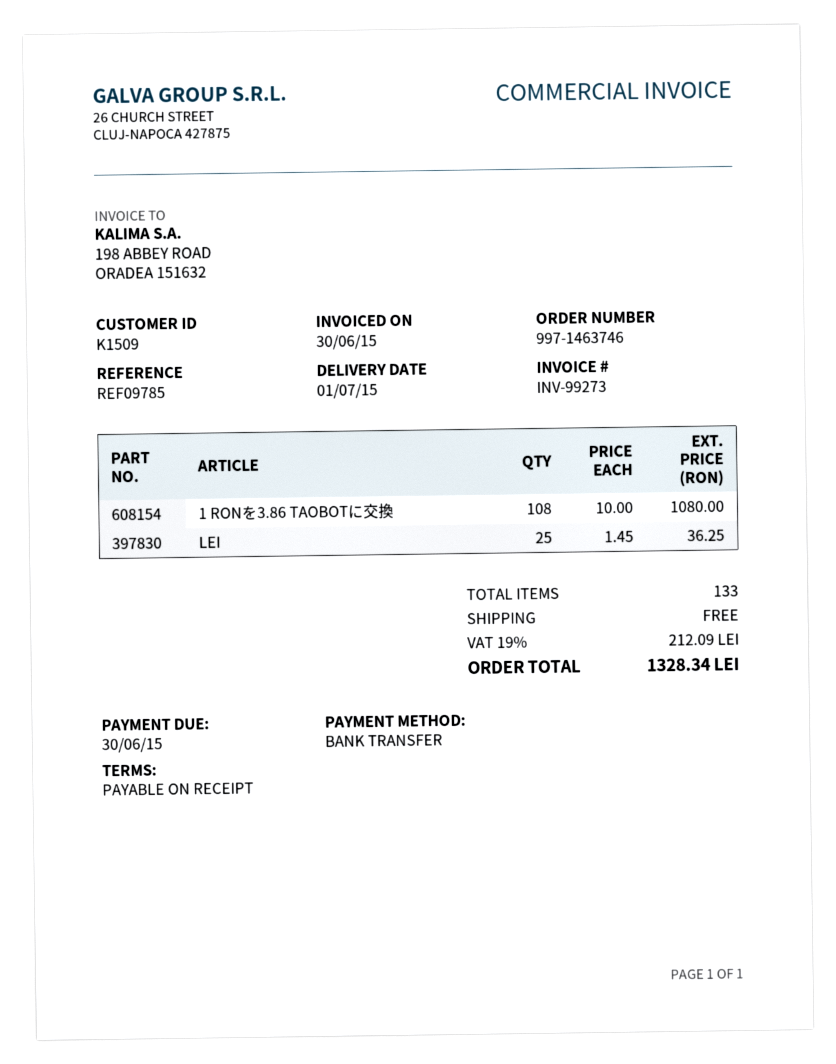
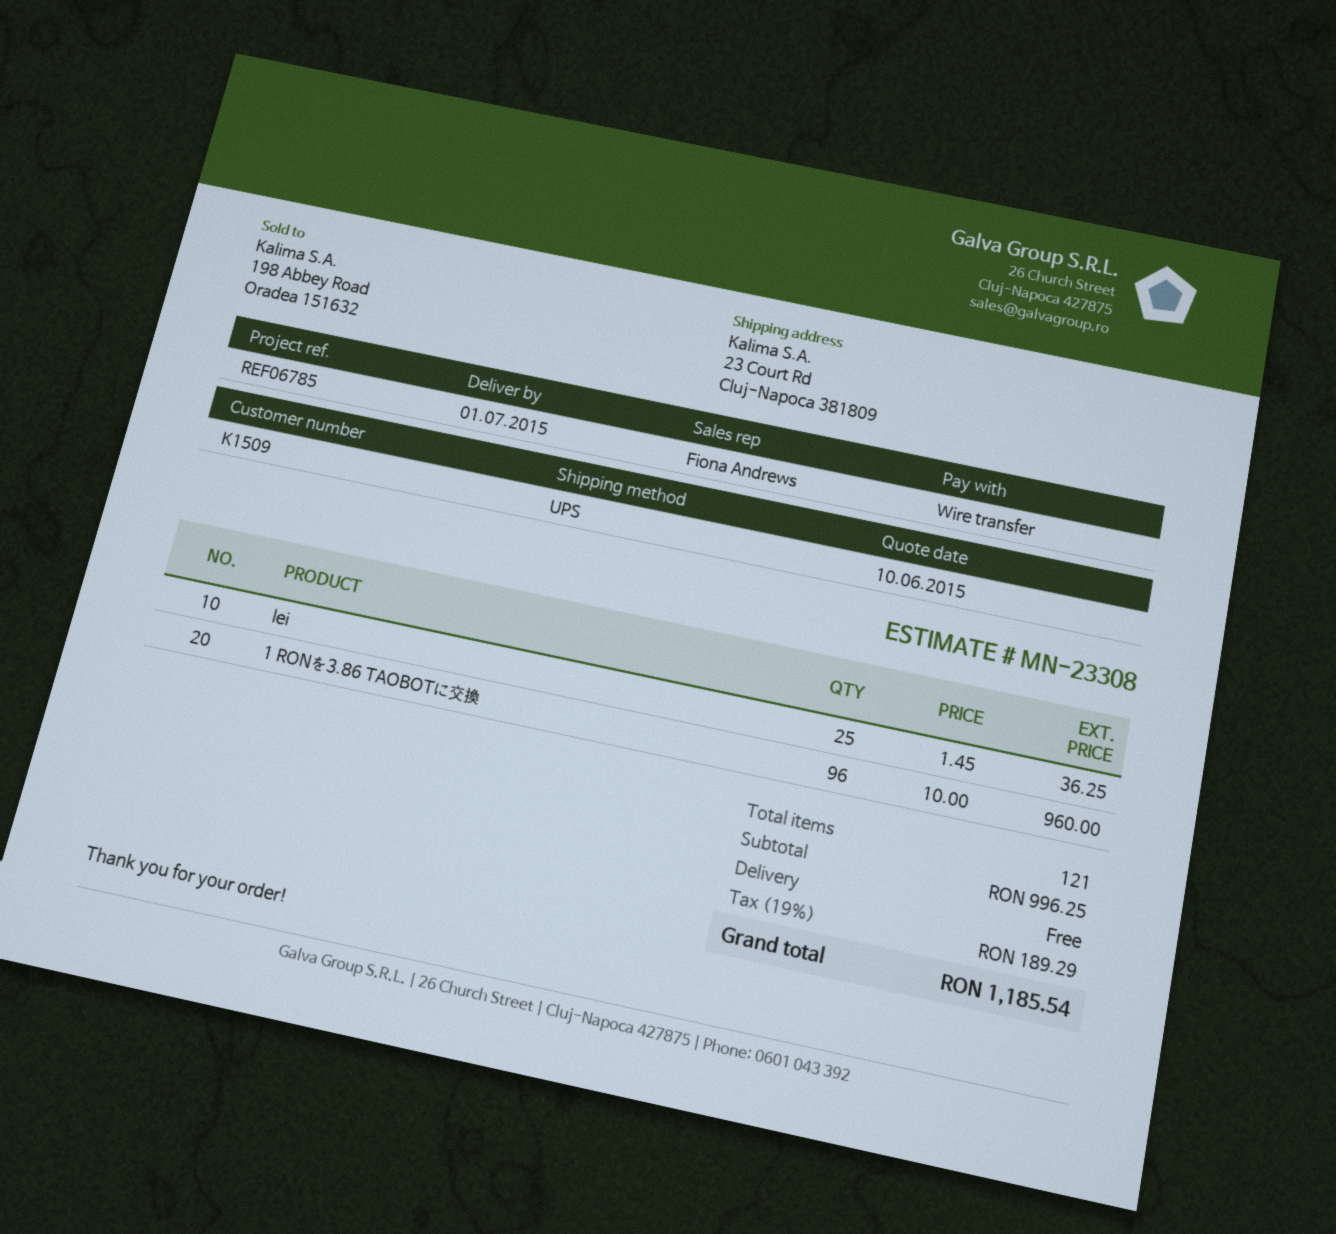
reference: REF09785 -> REF06785
1 RONを3.86 TAOBOTに交換: 108 x 10.00 = 1080.00 -> 96 x 10.00 = 960.00
total quantity: 133 -> 121
tax: 19% = 212.09 -> 19% = 189.29
total: 1328.34 -> 1185.54

